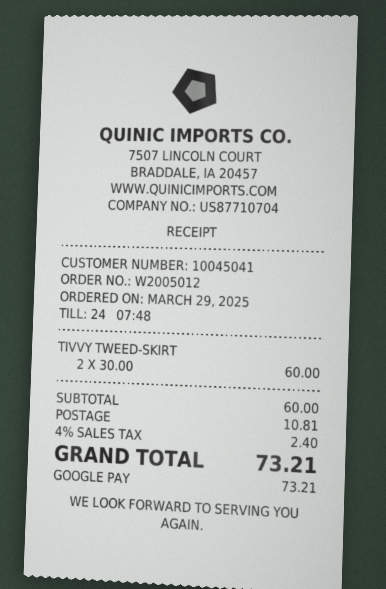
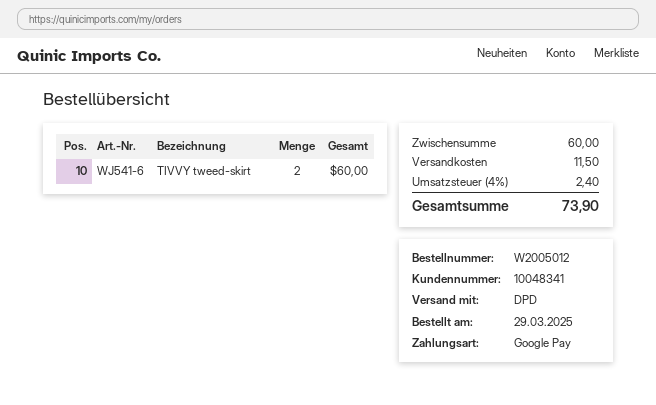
customer number: 10045041 -> 10048341
shipping: 10.81 -> 11.50
total: 73.21 -> 73.90

